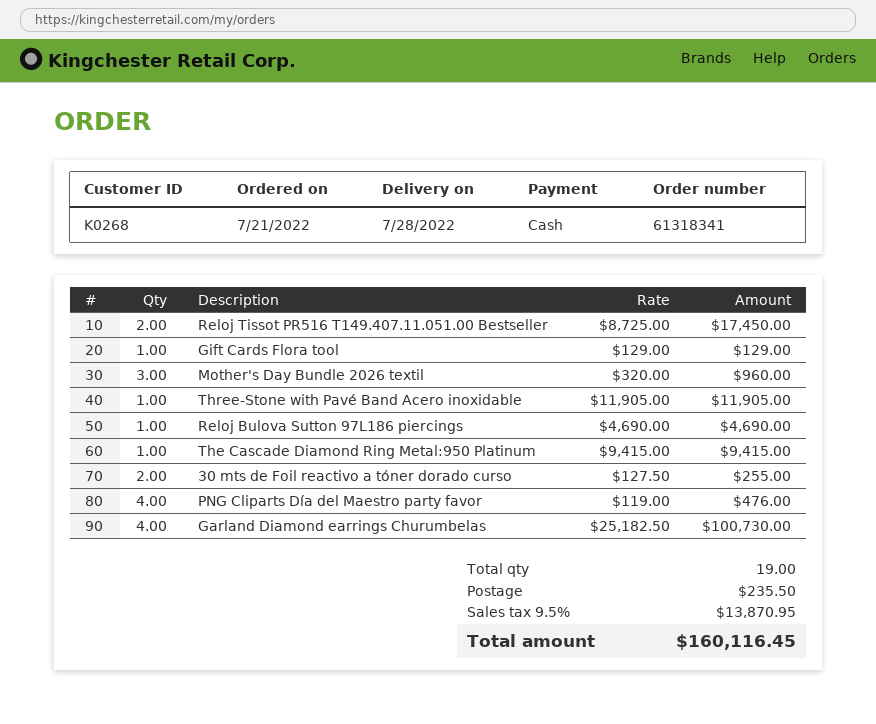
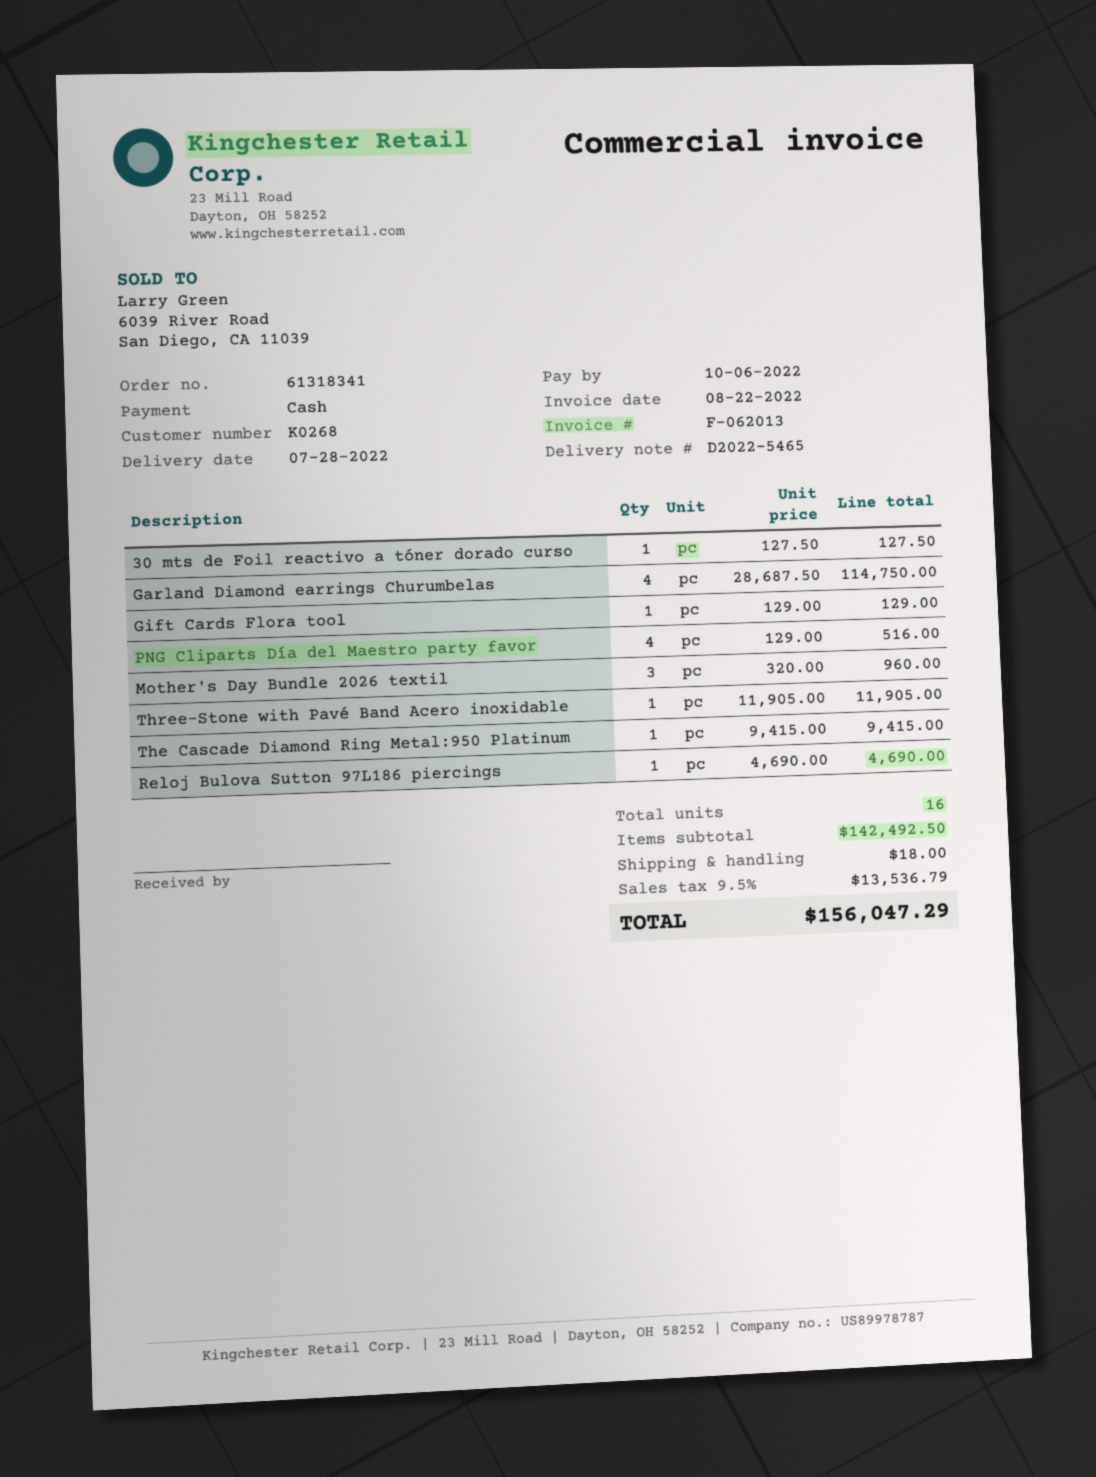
Reloj Tissot PR516 T149.407.11.051.00 Bestseller: 2 x 8725.00 = 17450.00 -> none
30 mts de Foil reactivo a tóner dorado curso: 2 x 127.50 = 255.00 -> 1 x 127.50 = 127.50
PNG Cliparts Día del Maestro party favor: 4 x 119.00 = 476.00 -> 4 x 129.00 = 516.00
Garland Diamond earrings Churumbelas: 4 x 25182.50 = 100730.00 -> 4 x 28687.50 = 114750.00
total quantity: 19 -> 16
shipping: 235.50 -> 18.00
tax: 9.5% = 13870.95 -> 9.5% = 13536.79
total: 160116.45 -> 156047.29

